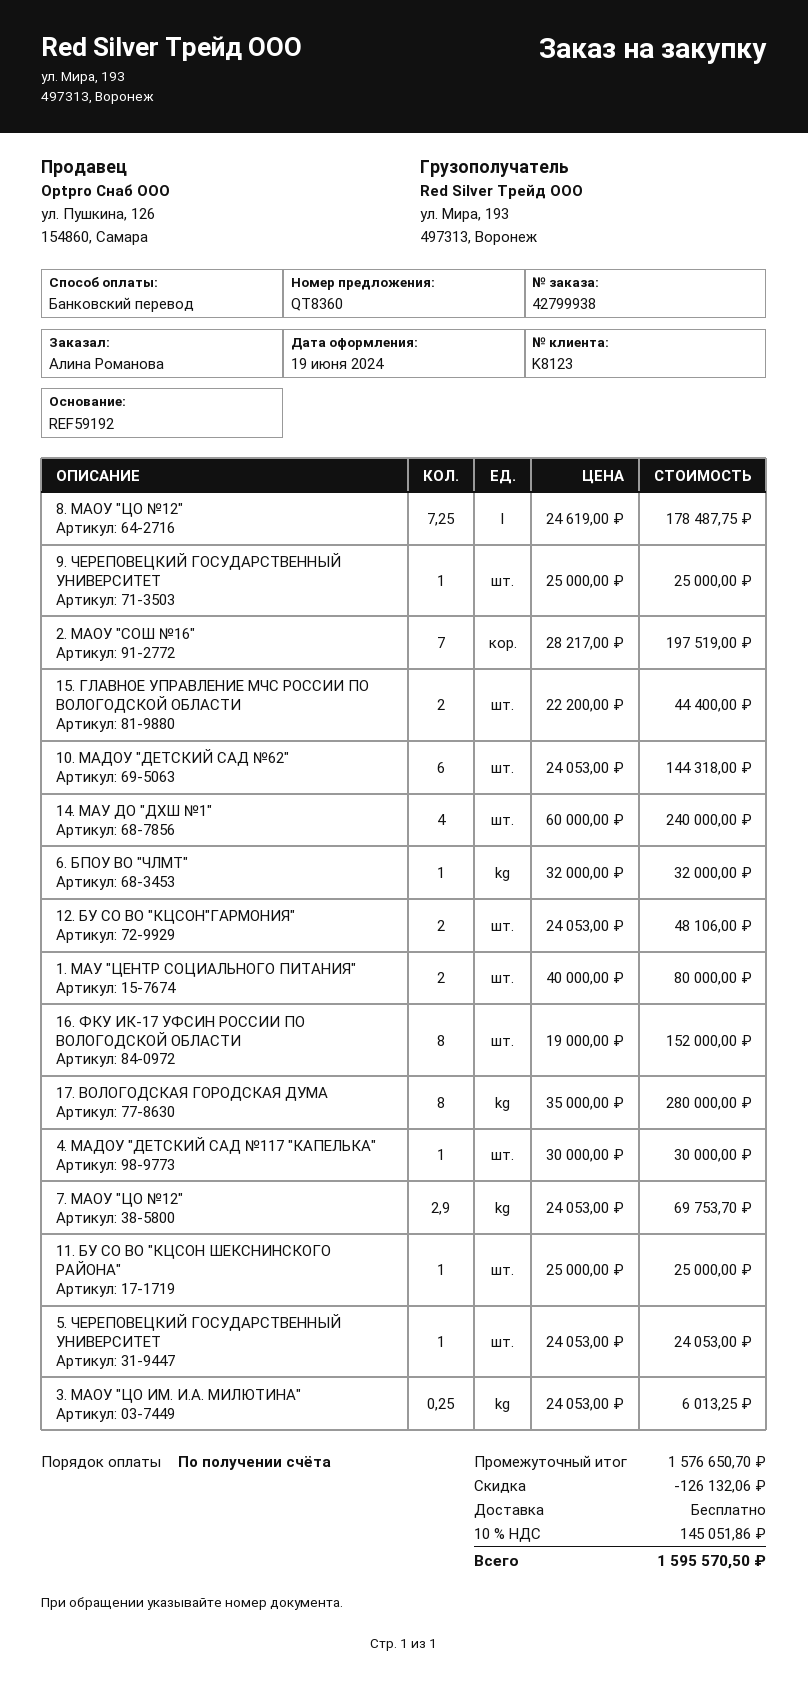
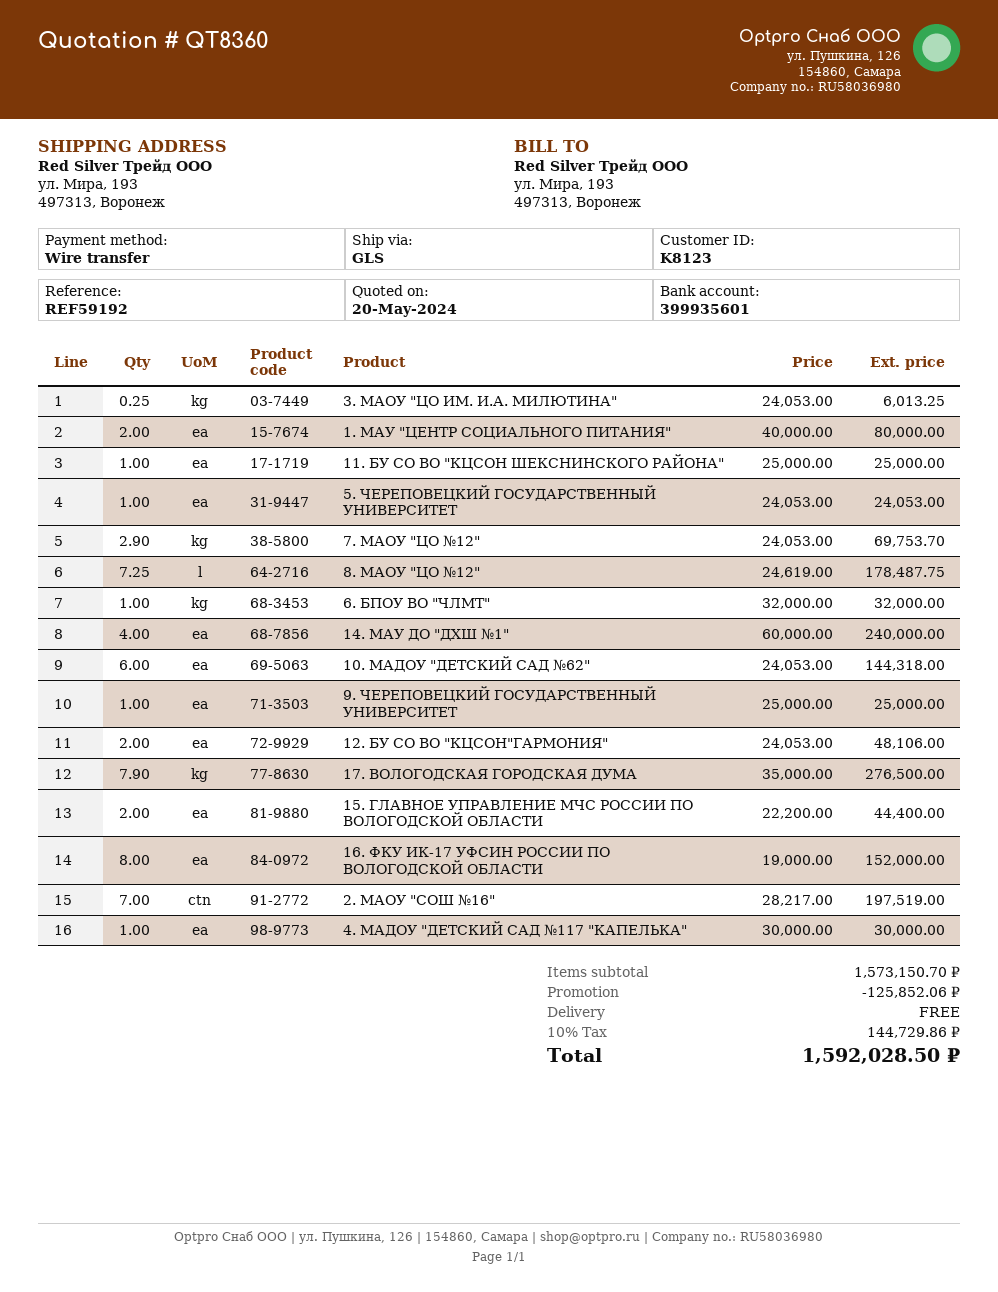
17. ВОЛОГОДСКАЯ ГОРОДСКАЯ ДУМА: 8 x 35000.00 = 280000.00 -> 7.9 x 35000.00 = 276500.00
subtotal: 1576650.70 -> 1573150.70
discount: 126132.06 -> 125852.06
tax: 10% = 145051.86 -> 10% = 144729.86
total: 1595570.50 -> 1592028.50

